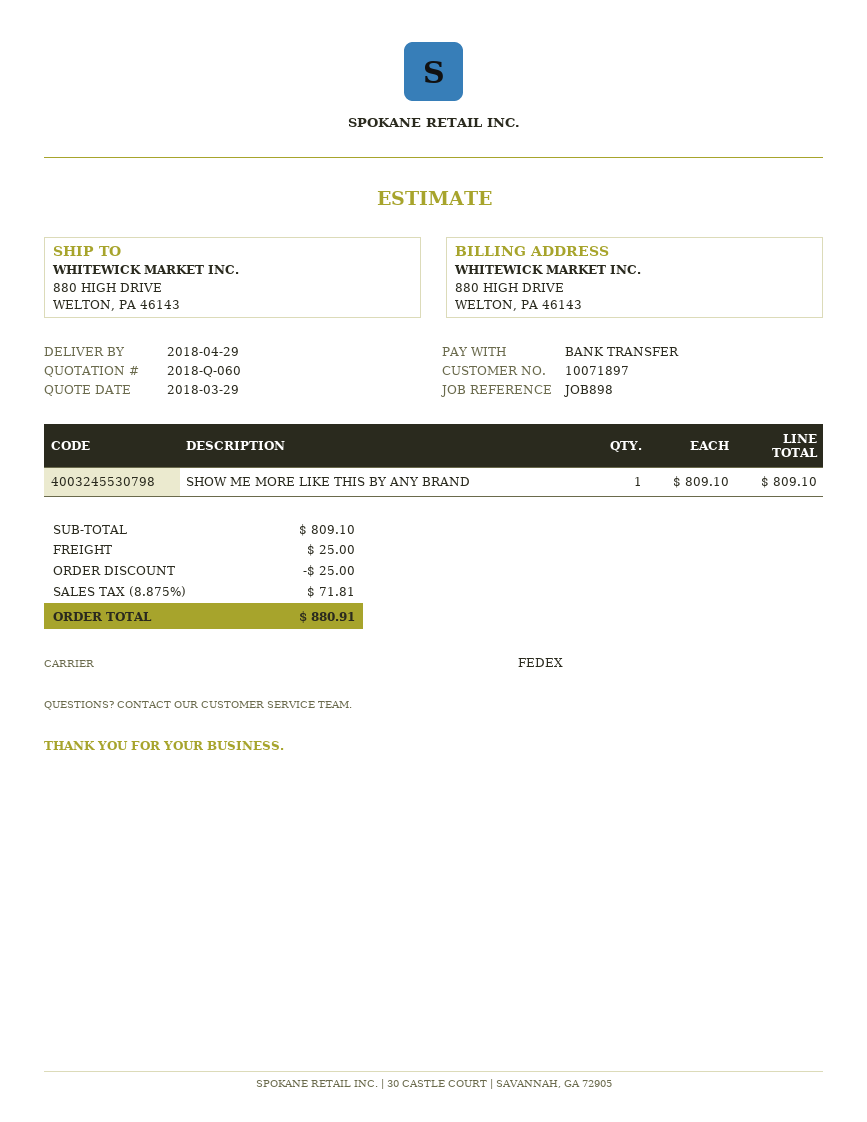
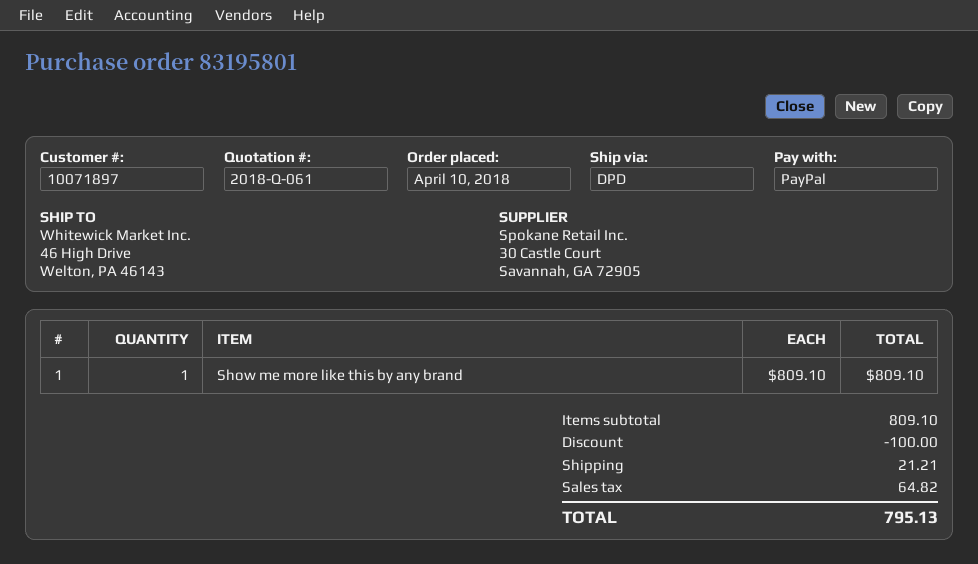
quote number: 2018-Q-060 -> 2018-Q-061
payment method: bank transfer -> PayPal
shipping method: FedEx -> DPD
ship to: 880 HIGH DRIVE, WELTON, PA 46143 -> 46 High Drive, Welton, PA 46143
discount: 25.00 -> 100.00
shipping: 25.00 -> 21.21
tax: 71.81 -> 64.82
total: 880.91 -> 795.13

